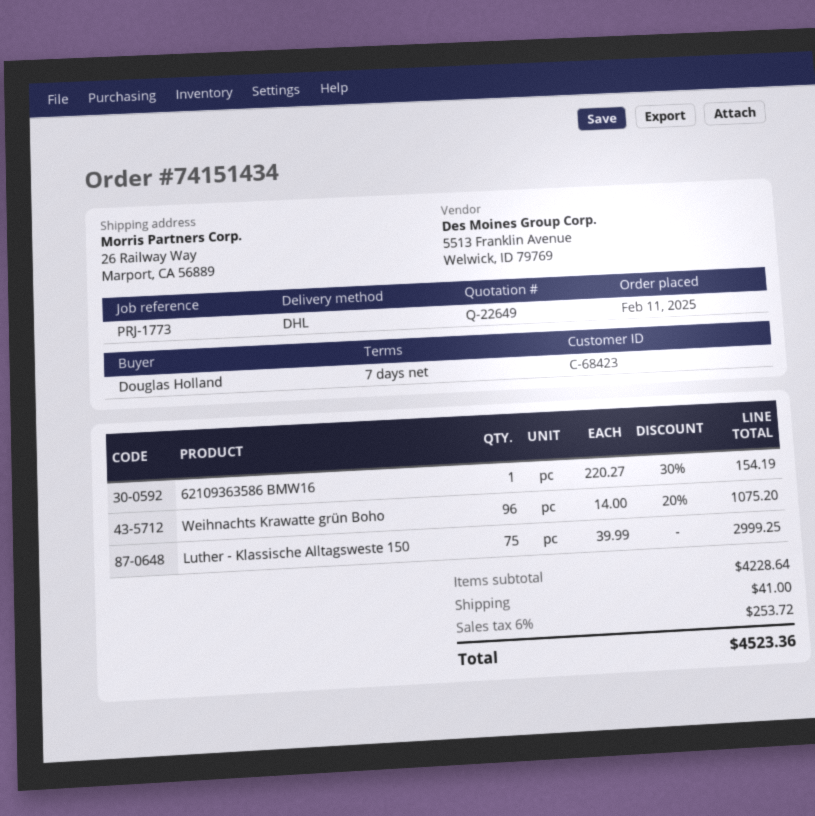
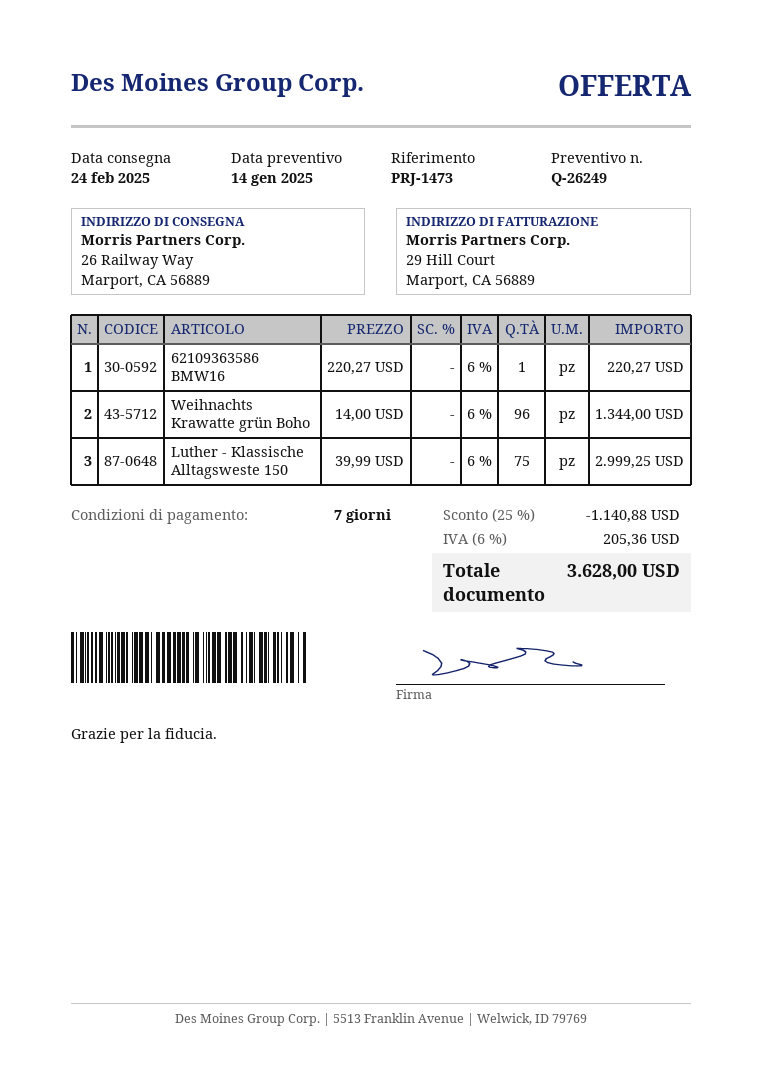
quote number: Q-22649 -> Q-26249
reference: PRJ-1773 -> PRJ-1473
62109363586 BMW16: 1 x 220.27 - 30% = 154.19 -> 1 x 220.27 = 220.27
Weihnachts Krawatte grün Boho: 96 x 14.00 - 20% = 1075.20 -> 96 x 14.00 = 1344.00
discount: none -> 25% = 1140.88
shipping: 41.00 -> none
tax: 6% = 253.72 -> 6% = 205.36
total: 4523.36 -> 3628.00

